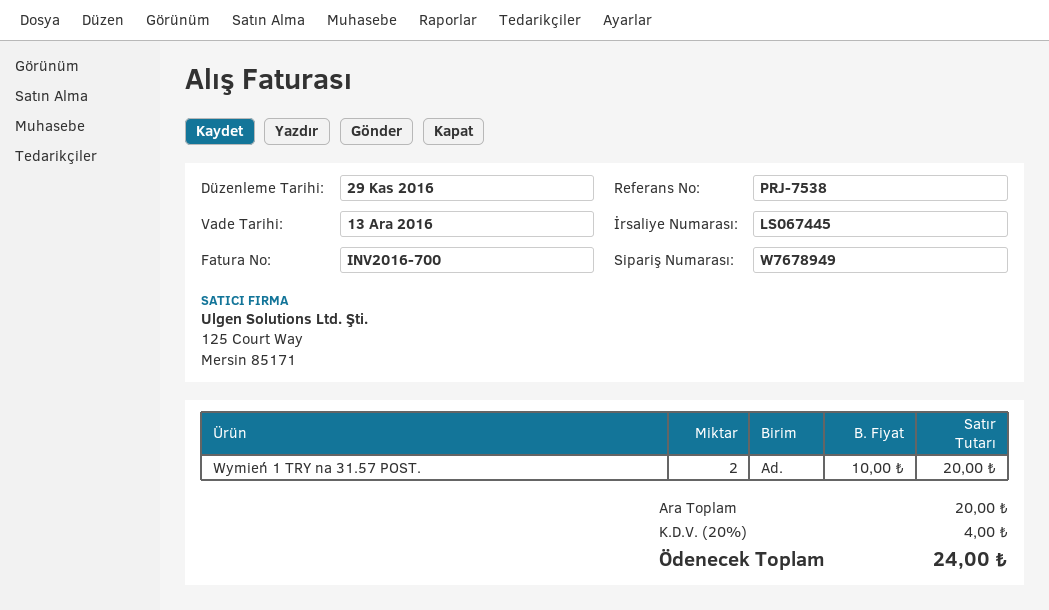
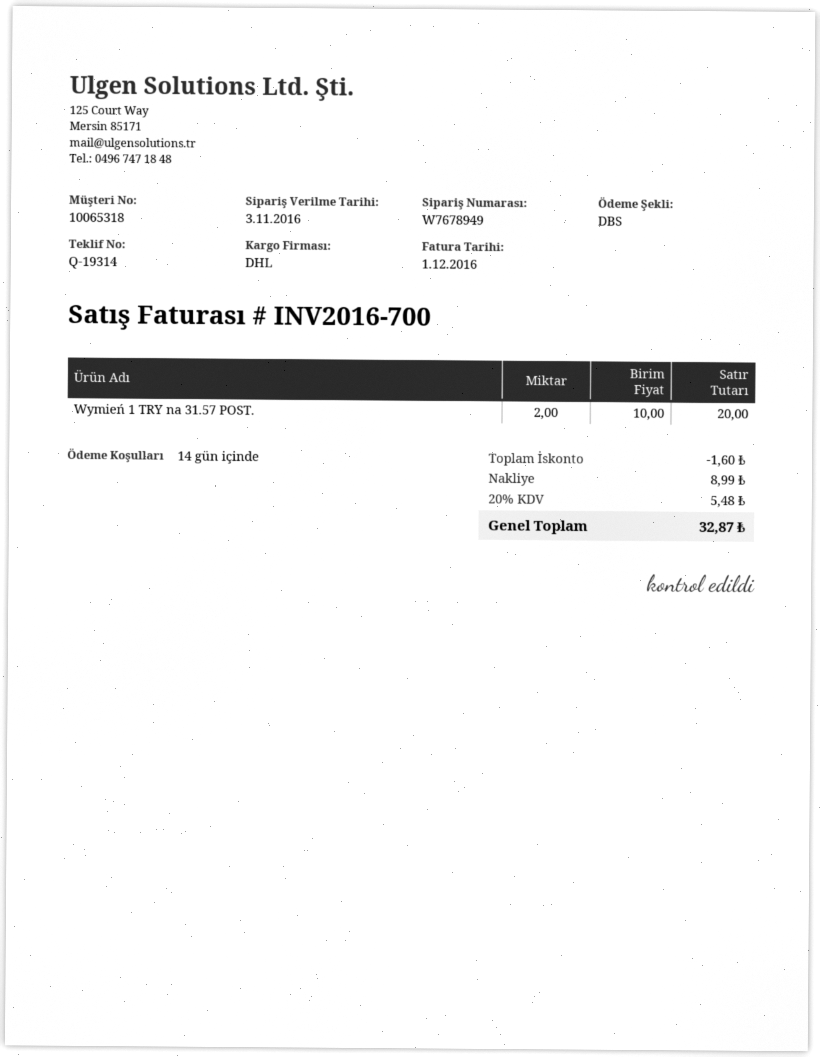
invoice date: 2016-11-29 -> 2016-12-01
discount: none -> 1.60
shipping: none -> 8.99
tax: 20% = 4.00 -> 20% = 5.48
total: 24.00 -> 32.87

